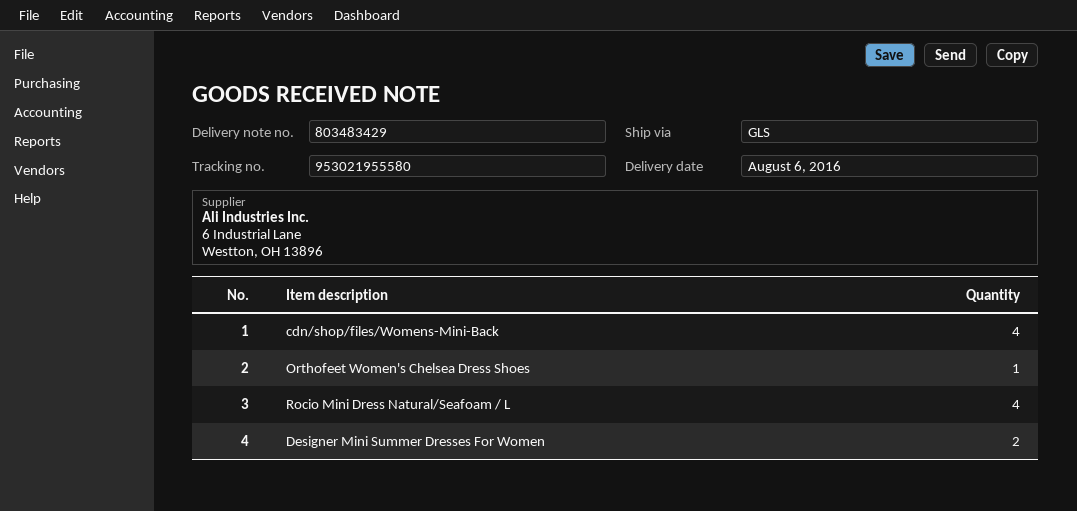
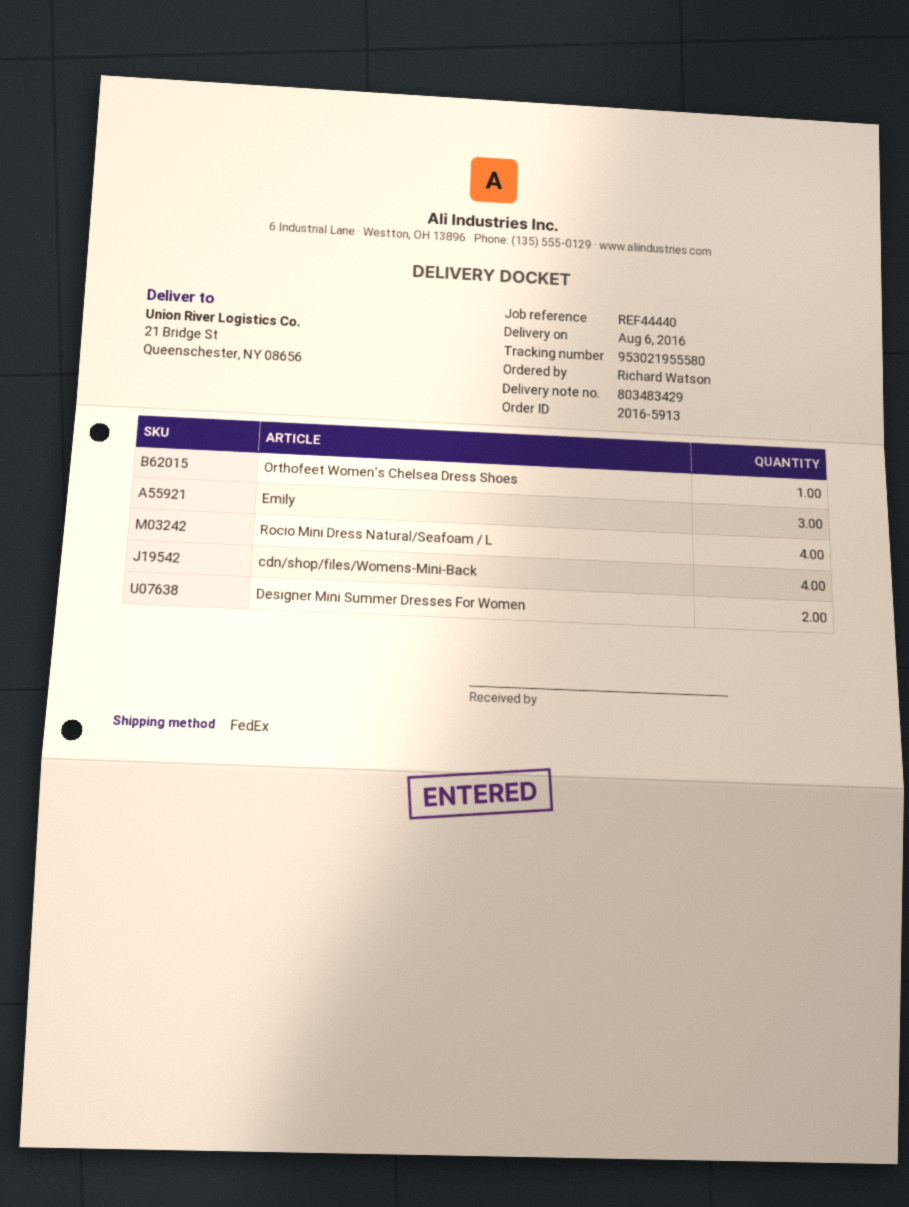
shipping method: GLS -> FedEx
Emily: none -> 3

